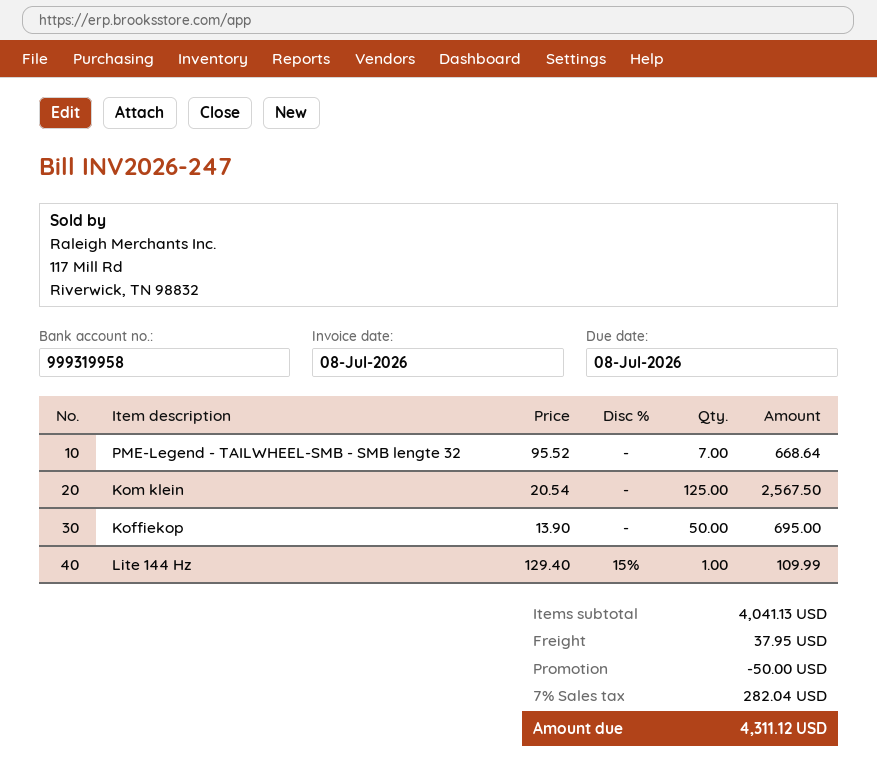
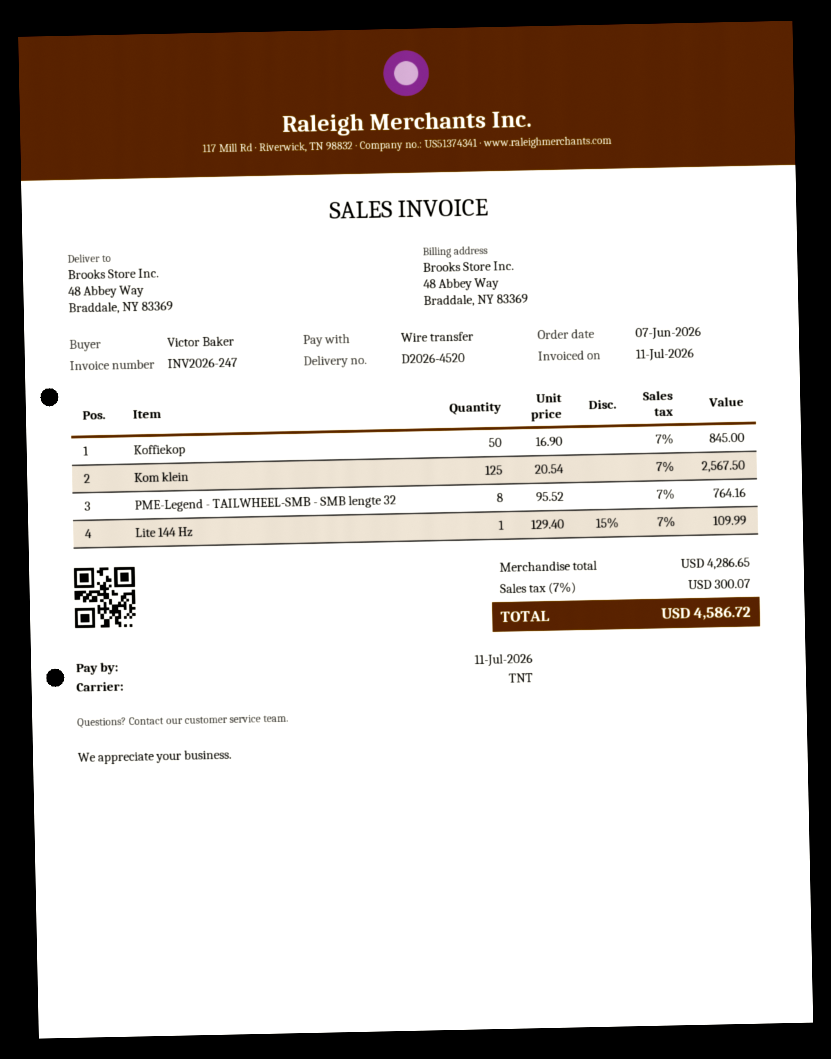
invoice date: 2026-07-08 -> 2026-07-11
due date: 2026-07-08 -> 2026-07-11
PME-Legend - TAILWHEEL-SMB - SMB lengte 32: 7 x 95.52 = 668.64 -> 8 x 95.52 = 764.16
Koffiekop: 50 x 13.90 = 695.00 -> 50 x 16.90 = 845.00
subtotal: 4041.13 -> 4286.65
discount: 50.00 -> none
shipping: 37.95 -> none
tax: 7% = 282.04 -> 7% = 300.07
total: 4311.12 -> 4586.72

